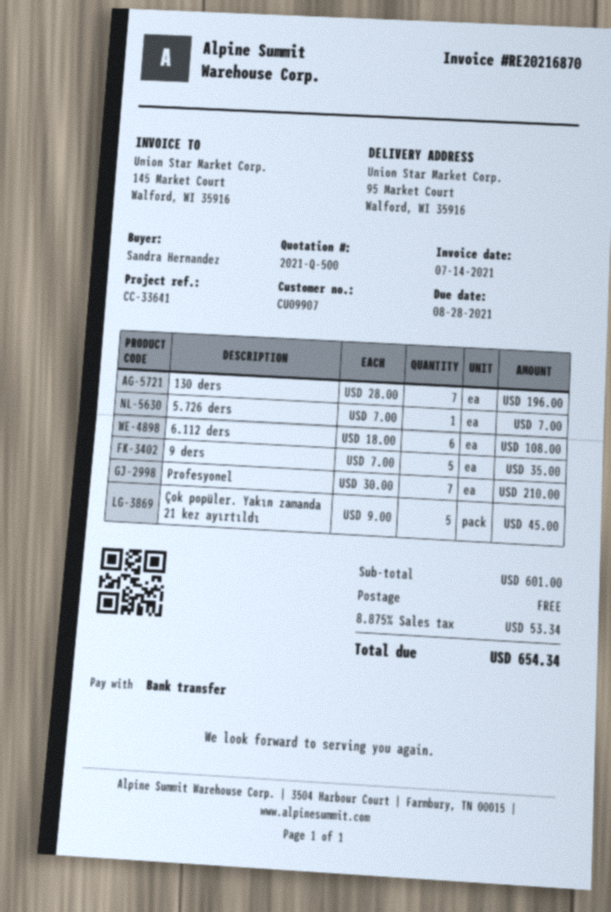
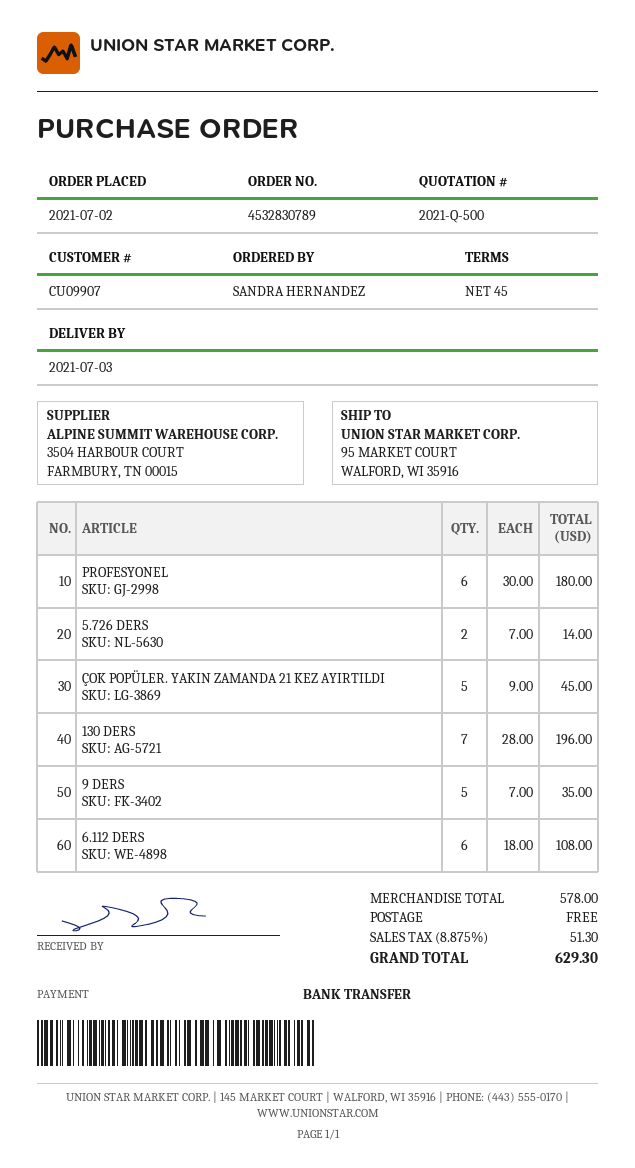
5.726 ders: 1 x 7.00 = 7.00 -> 2 x 7.00 = 14.00
Profesyonel: 7 x 30.00 = 210.00 -> 6 x 30.00 = 180.00
subtotal: 601.00 -> 578.00
tax: 8.875% = 53.34 -> 8.875% = 51.30
total: 654.34 -> 629.30

